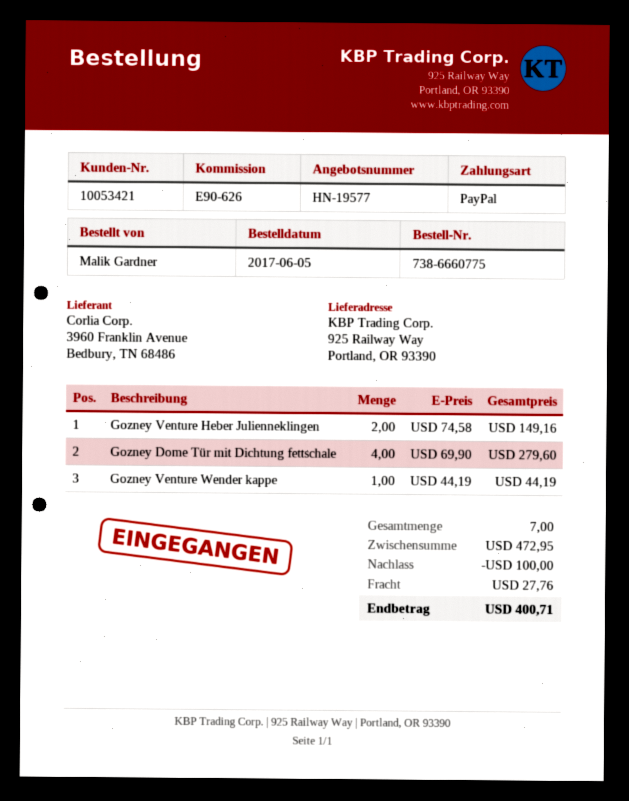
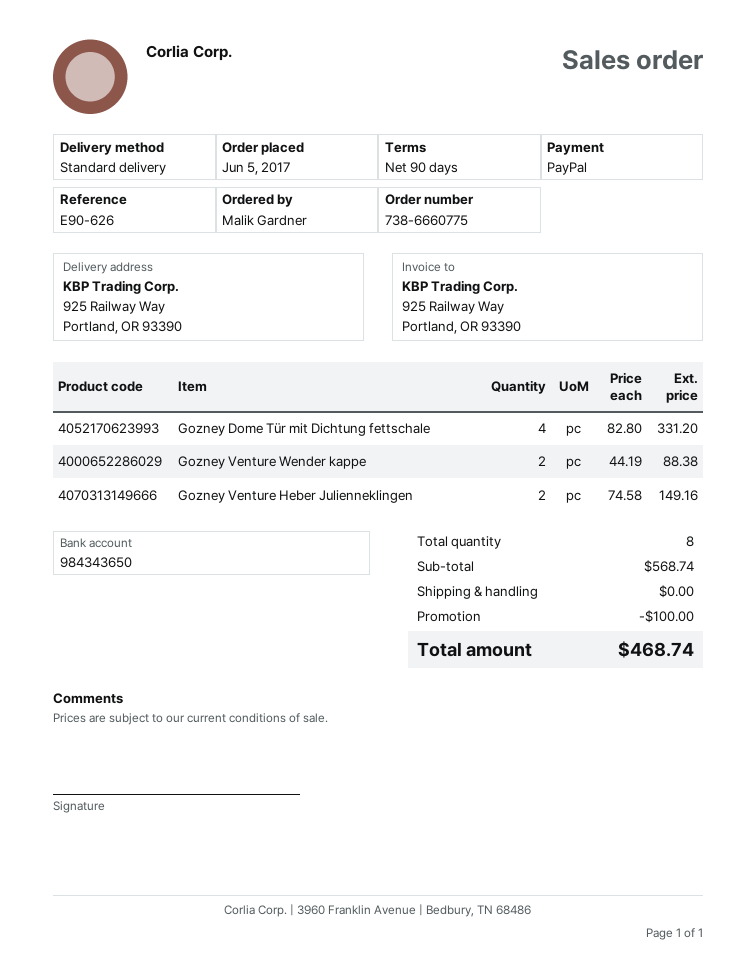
Gozney Dome Tür mit Dichtung fettschale: 4 x 69.90 = 279.60 -> 4 x 82.80 = 331.20
Gozney Venture Wender kappe: 1 x 44.19 = 44.19 -> 2 x 44.19 = 88.38
total quantity: 7 -> 8
subtotal: 472.95 -> 568.74
shipping: 27.76 -> 0.00
total: 400.71 -> 468.74

